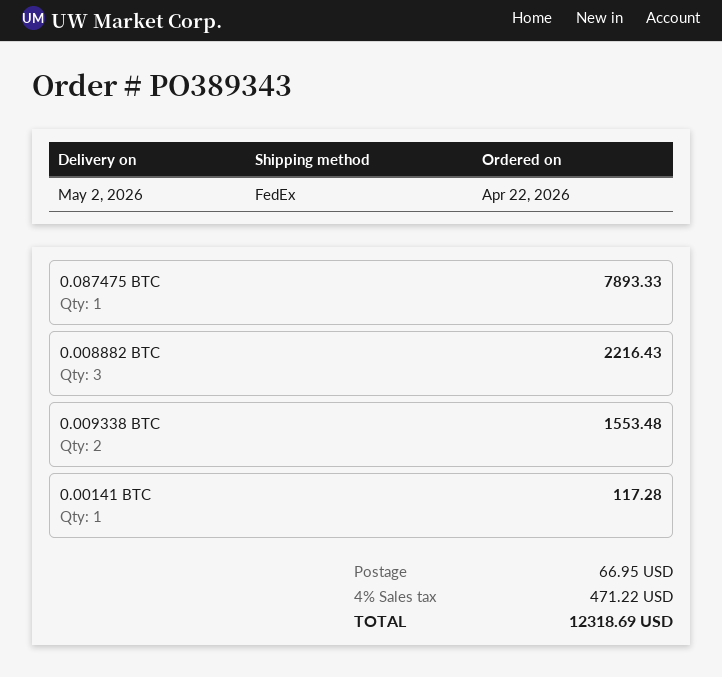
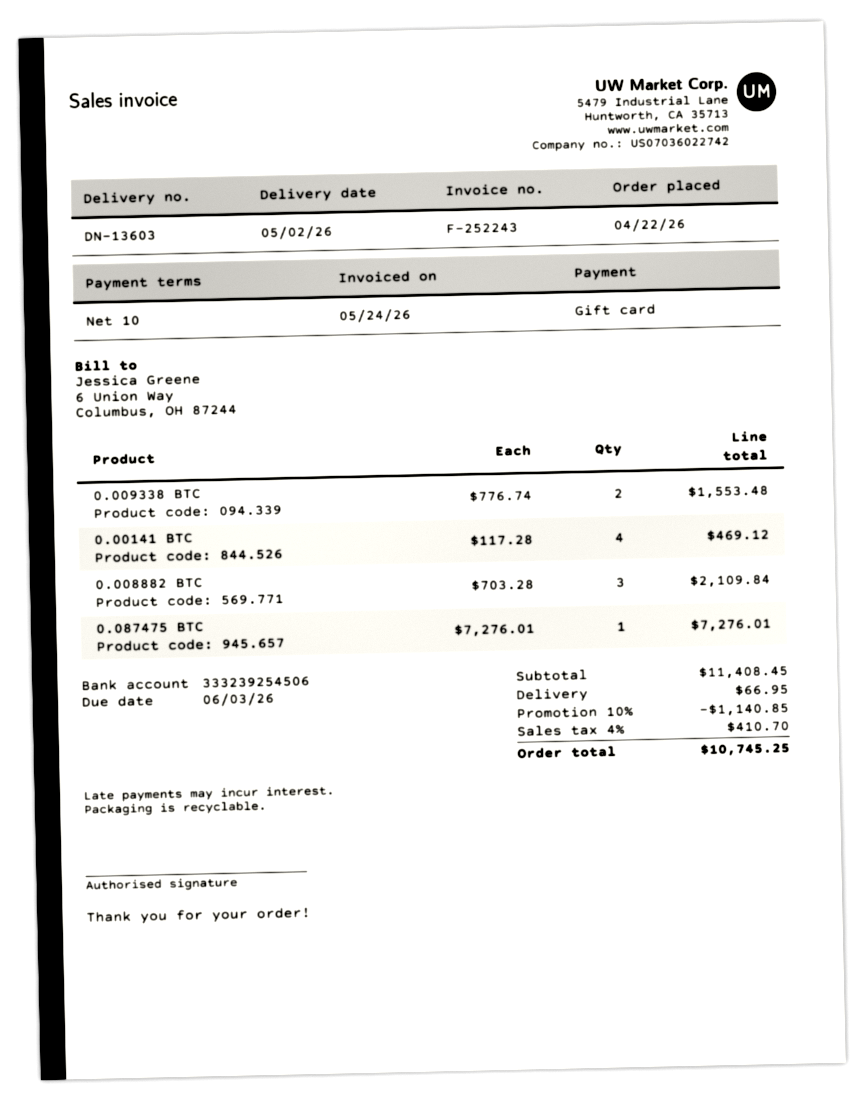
0.087475 BTC: 1 for 7893.33 -> 1 for 7276.01
0.008882 BTC: 3 for 2216.43 -> 3 for 2109.84
0.00141 BTC: 1 for 117.28 -> 4 for 469.12
discount: none -> 10% = 1140.85
tax: 4% = 471.22 -> 4% = 410.70
total: 12318.69 -> 10745.25

